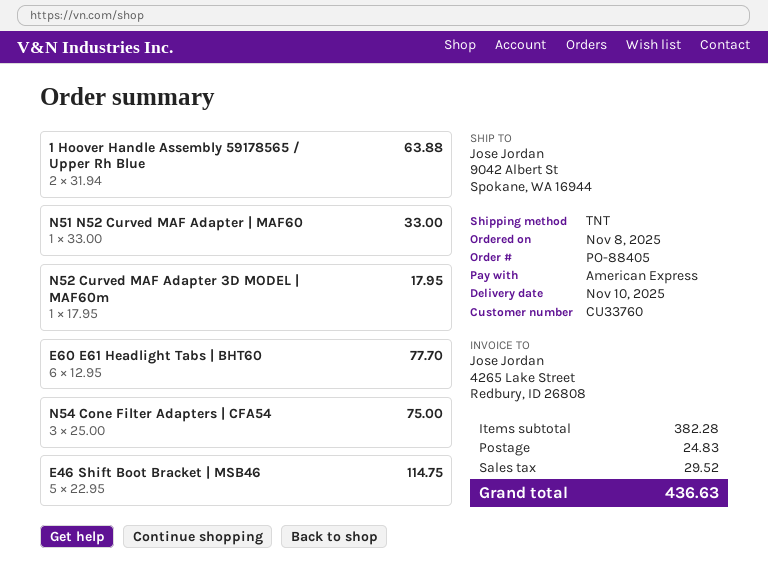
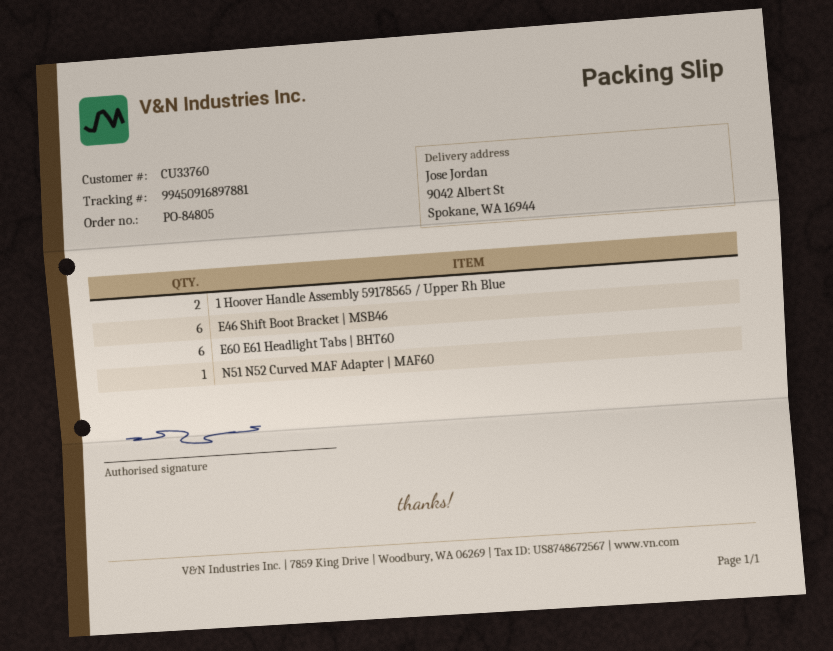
order number: PO-88405 -> PO-84805
N52 Curved MAF Adapter 3D MODEL | MAF60m: 1 -> none
N54 Cone Filter Adapters | CFA54: 3 -> none
E46 Shift Boot Bracket | MSB46: 5 -> 6

